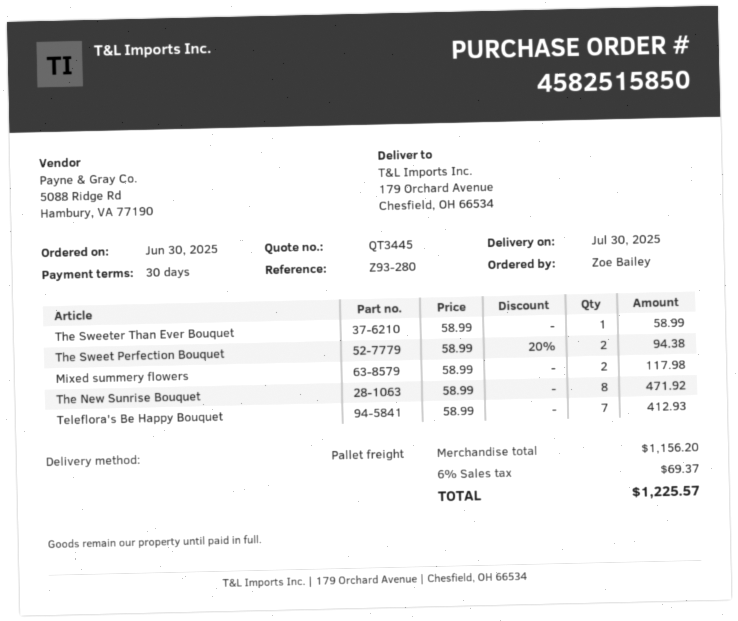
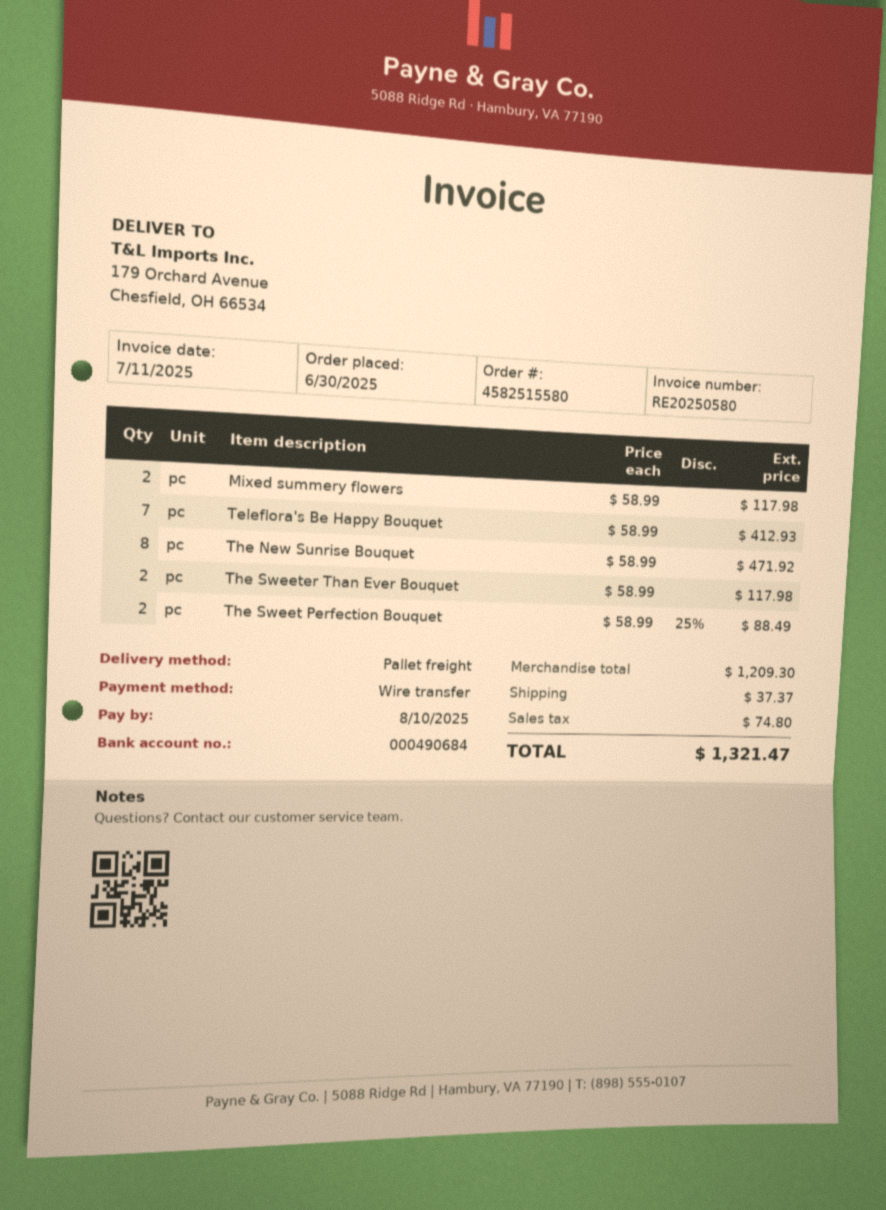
order number: 4582515850 -> 4582515580
The Sweeter Than Ever Bouquet: 1 x 58.99 = 58.99 -> 2 x 58.99 = 117.98
The Sweet Perfection Bouquet: 2 x 58.99 - 20% = 94.38 -> 2 x 58.99 - 25% = 88.49
subtotal: 1156.20 -> 1209.30
shipping: none -> 37.37
tax: 69.37 -> 74.80
total: 1225.57 -> 1321.47

